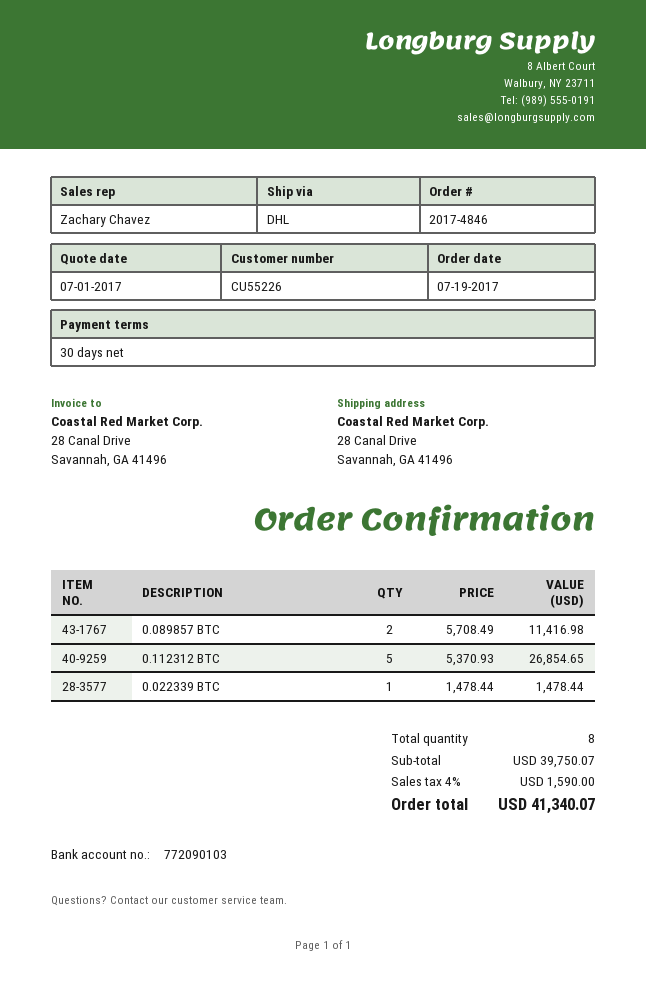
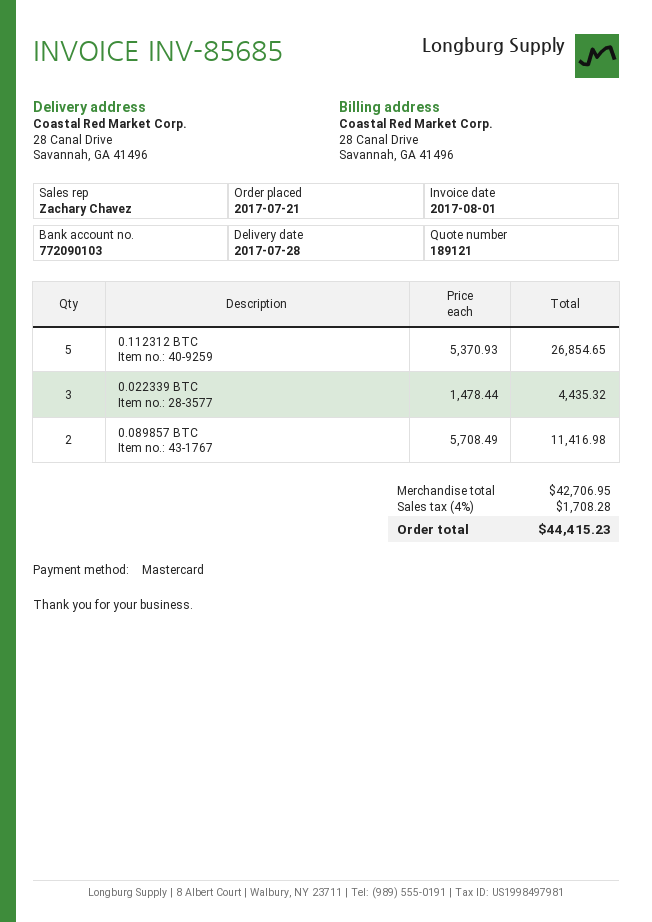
order date: 2017-07-19 -> 2017-07-21
0.022339 BTC: 1 x 1478.44 = 1478.44 -> 3 x 1478.44 = 4435.32
subtotal: 39750.07 -> 42706.95
tax: 4% = 1590.00 -> 4% = 1708.28
total: 41340.07 -> 44415.23

